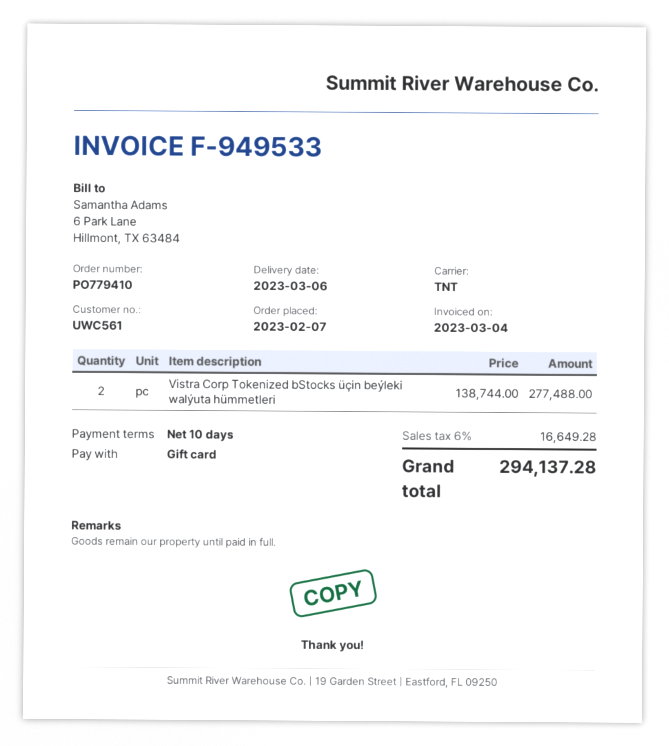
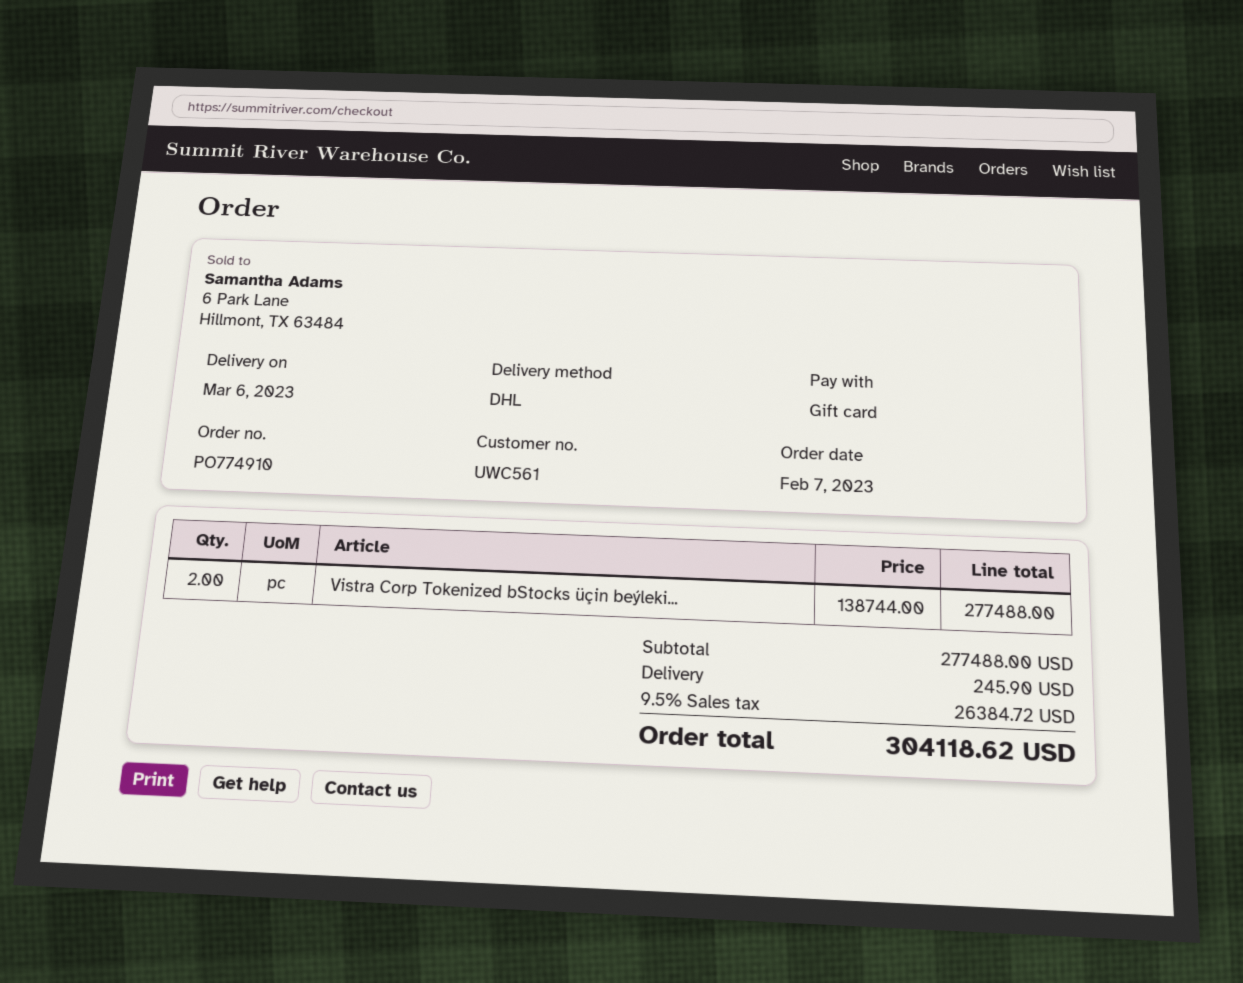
order number: PO779410 -> PO774910
shipping method: TNT -> DHL
shipping: none -> 245.90
tax: 6% = 16649.28 -> 9.5% = 26384.72
total: 294137.28 -> 304118.62

